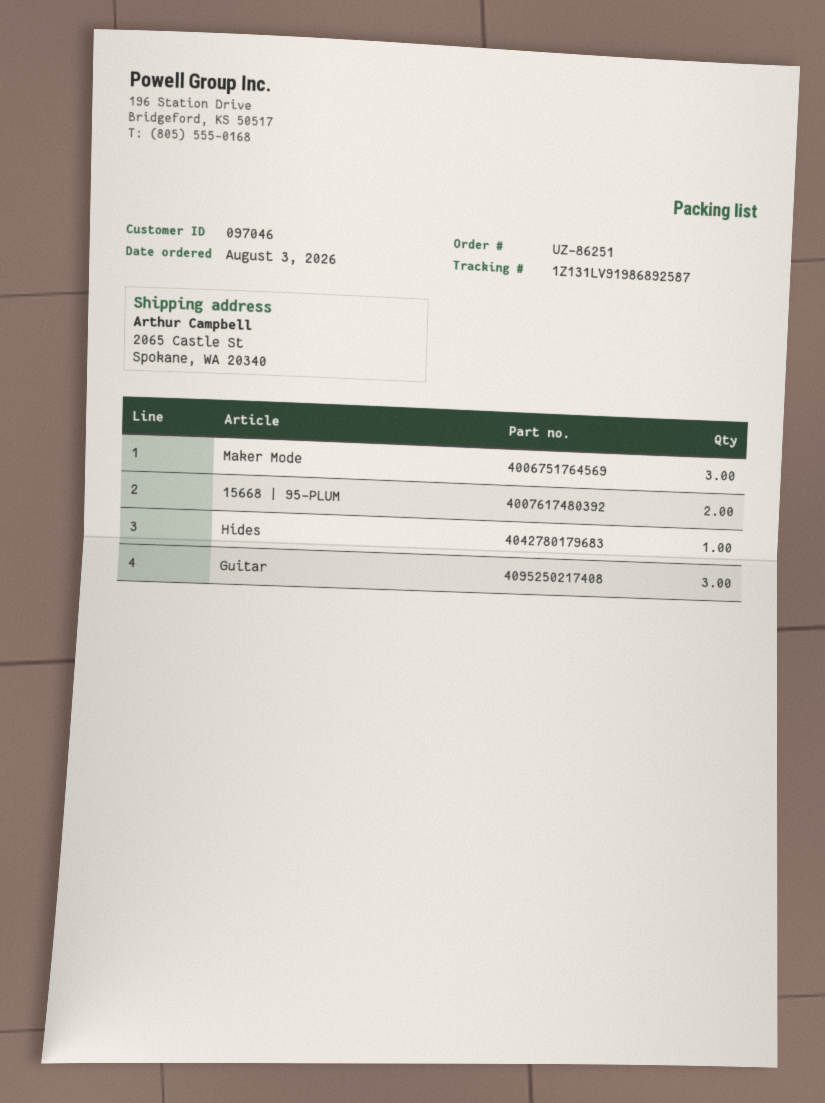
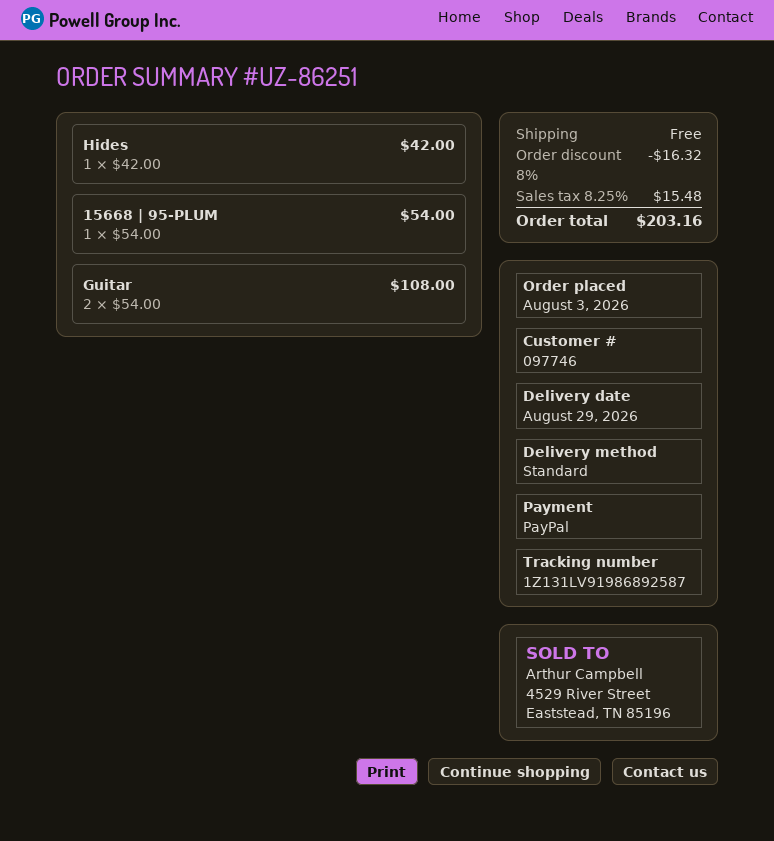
customer number: 097046 -> 097746
Maker Mode: 3 -> none
15668 | 95-PLUM: 2 -> 1
Guitar: 3 -> 2

